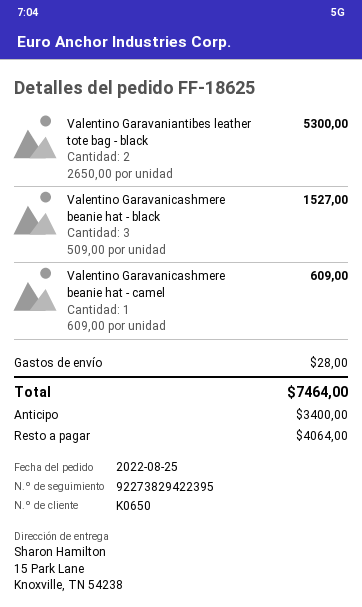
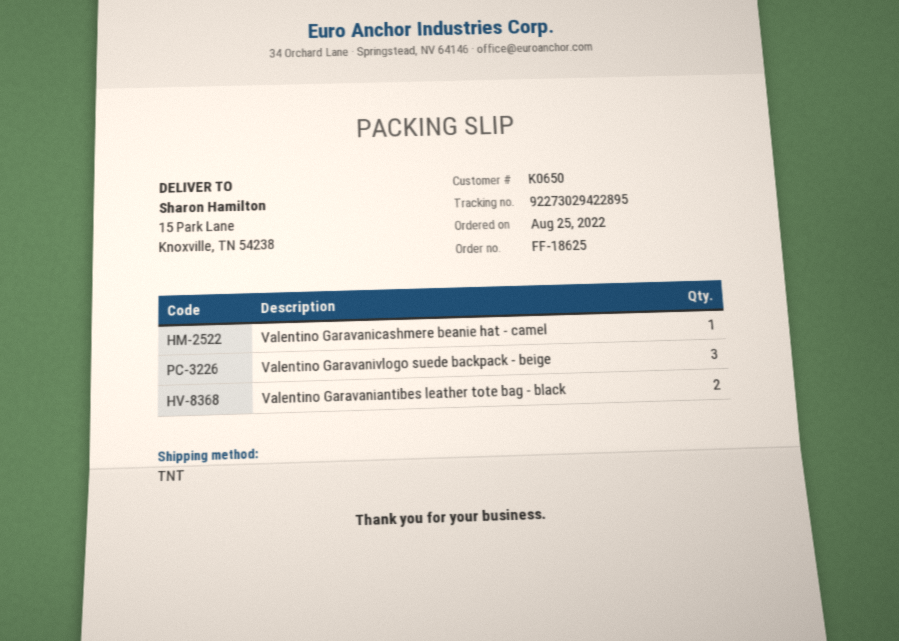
tracking number: 92273829422395 -> 92273029422895
Valentino Garavanicashmere beanie hat - black: 3 -> none
Valentino Garavanivlogo suede backpack - beige: none -> 3

